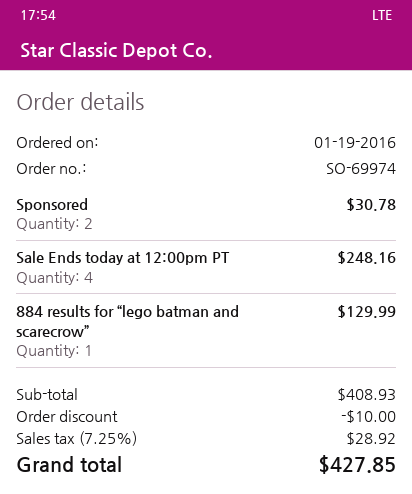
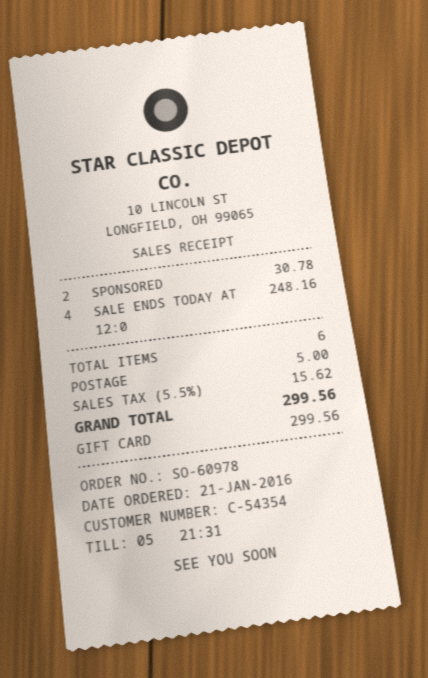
order number: SO-69974 -> SO-60978
order date: 2016-01-19 -> 2016-01-21
884 results for “lego batman and scarecrow”: 1 for 129.99 -> none
discount: 10.00 -> none
shipping: none -> 5.00
tax: 7.25% = 28.92 -> 5.5% = 15.62
total: 427.85 -> 299.56

